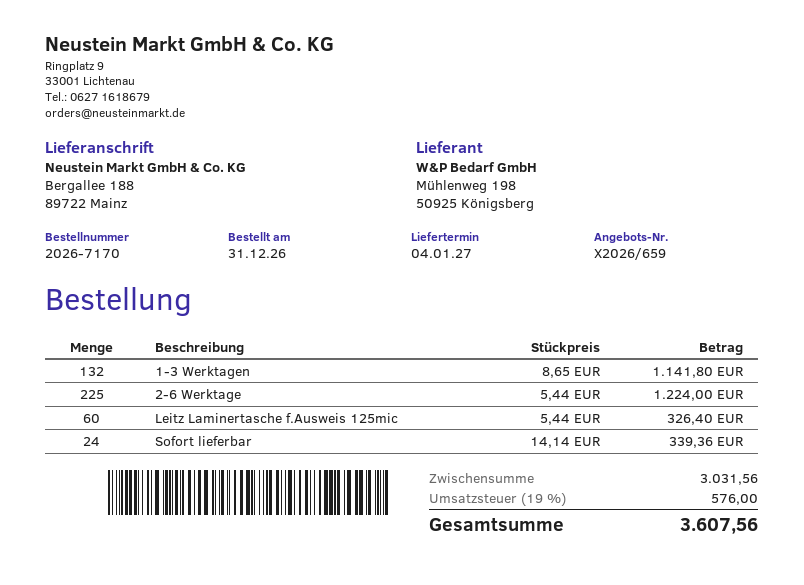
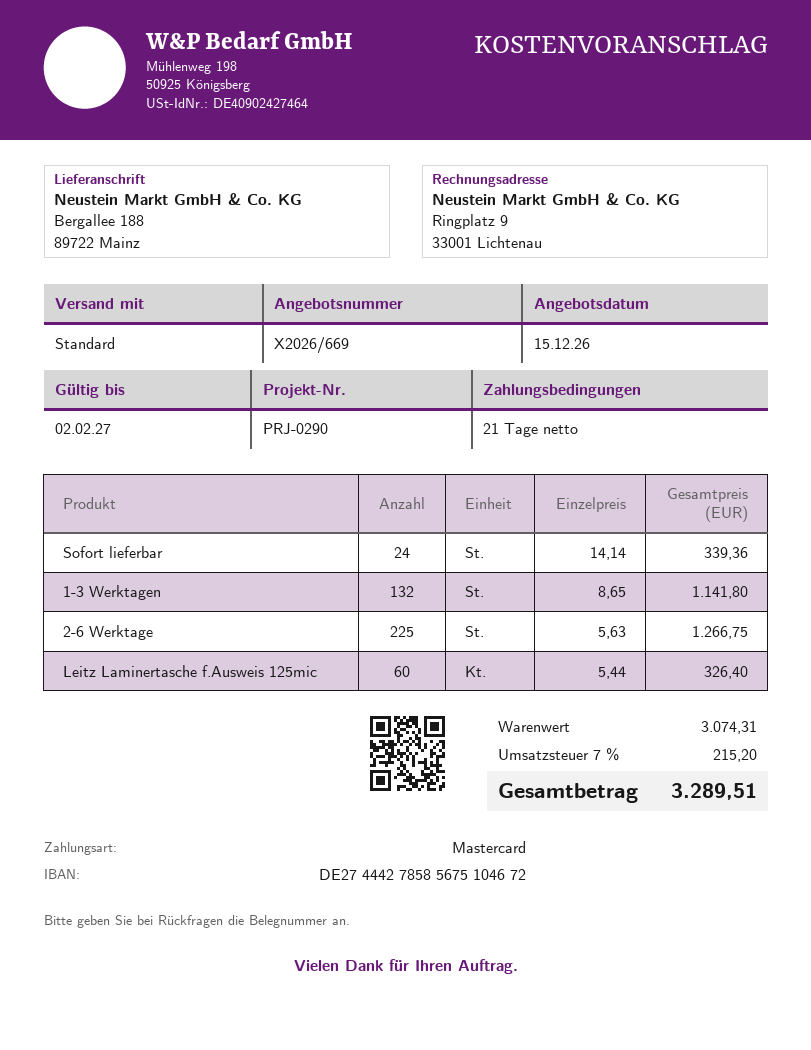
quote number: X2026/659 -> X2026/669
2-6 Werktage: 225 x 5.44 = 1224.00 -> 225 x 5.63 = 1266.75
subtotal: 3031.56 -> 3074.31
tax: 19% = 576.00 -> 7% = 215.20
total: 3607.56 -> 3289.51

